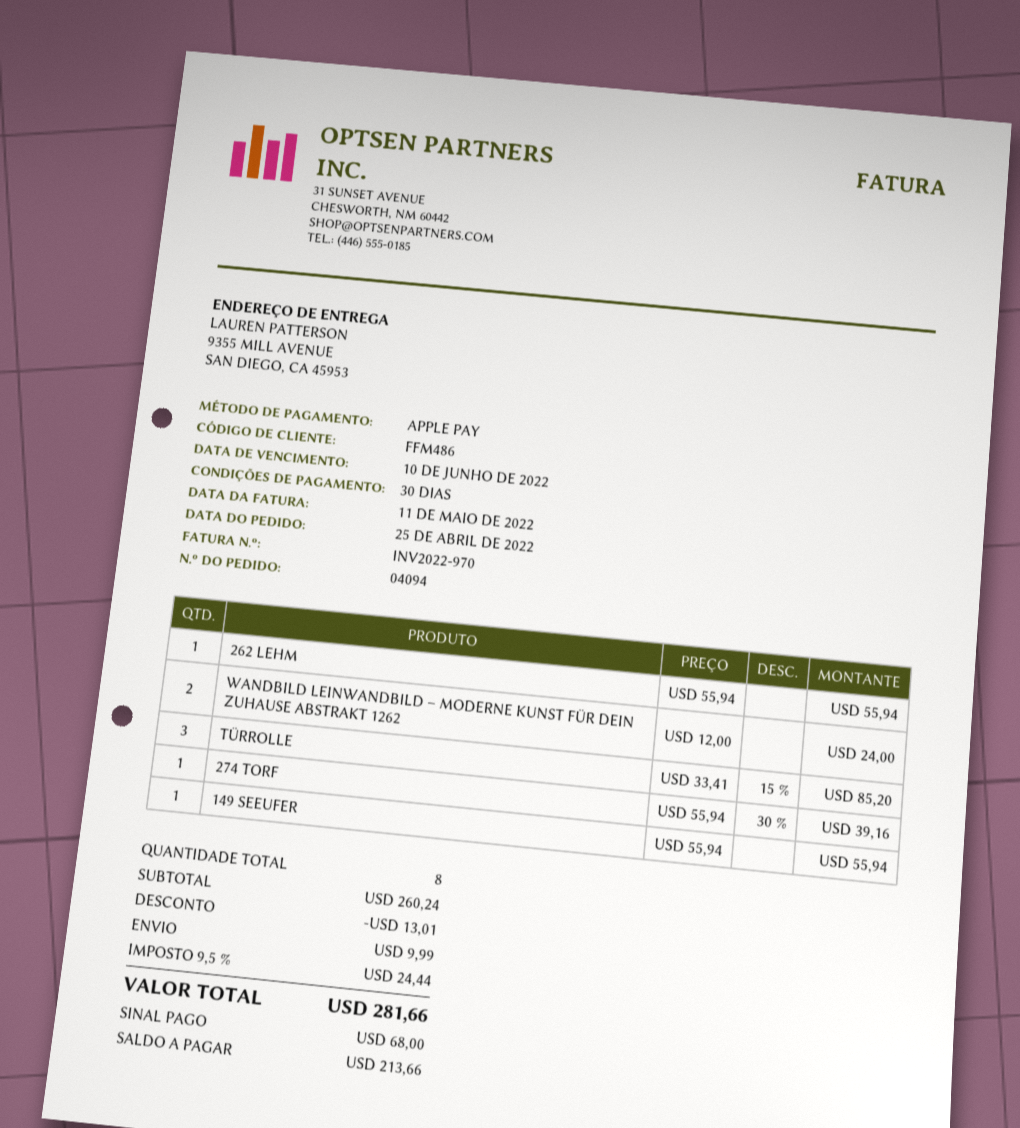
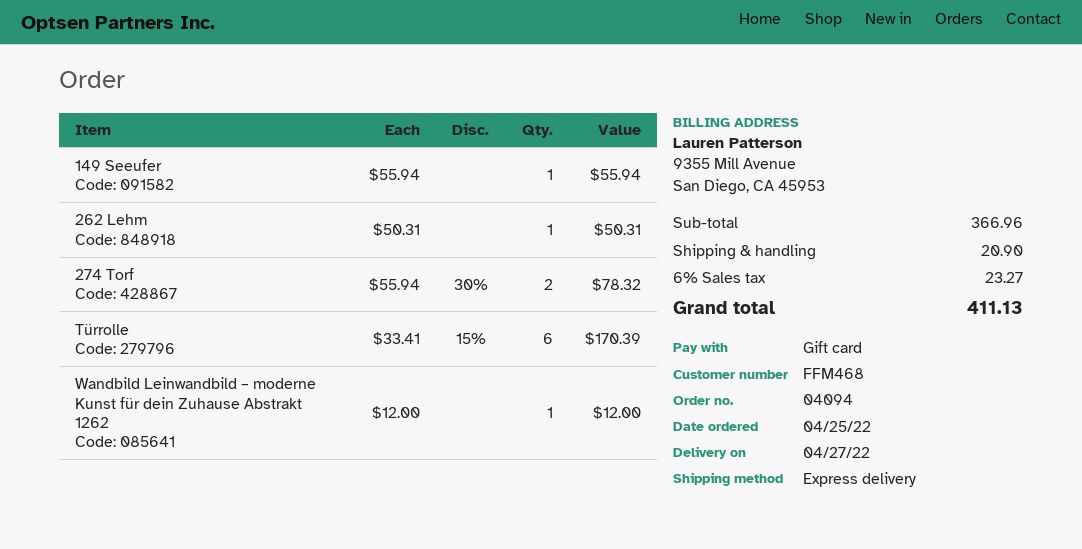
customer number: FFM486 -> FFM468
payment method: Apple Pay -> gift card
262 LEHM: 1 x 55.94 = 55.94 -> 1 x 50.31 = 50.31
WANDBILD LEINWANDBILD – MODERNE KUNST FÜR DEIN ZUHAUSE ABSTRAKT 1262: 2 x 12.00 = 24.00 -> 1 x 12.00 = 12.00
TÜRROLLE: 3 x 33.41 - 15% = 85.20 -> 6 x 33.41 - 15% = 170.39
274 TORF: 1 x 55.94 - 30% = 39.16 -> 2 x 55.94 - 30% = 78.32
subtotal: 260.24 -> 366.96
discount: 13.01 -> none
shipping: 9.99 -> 20.90
tax: 9.5% = 24.44 -> 6% = 23.27
total: 281.66 -> 411.13

